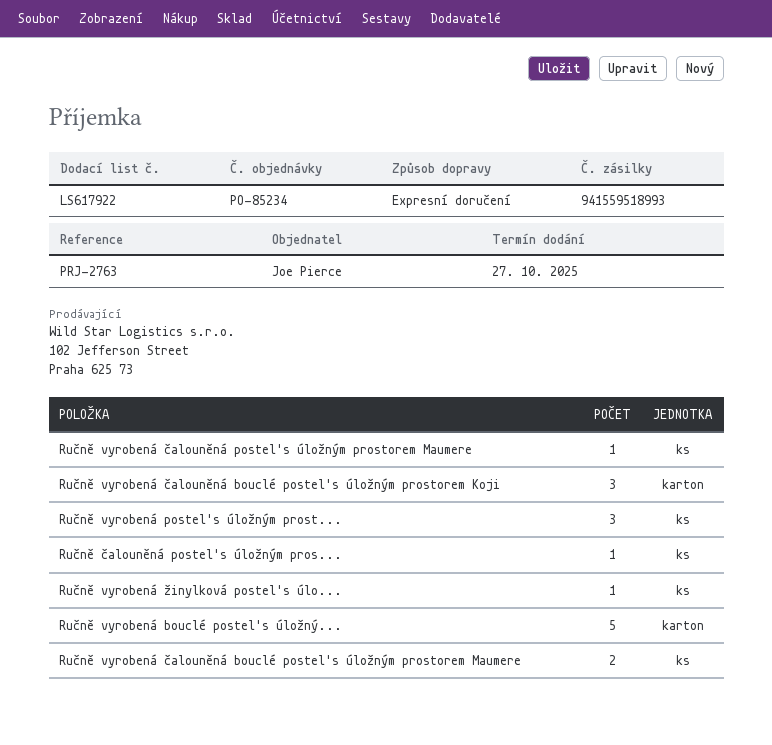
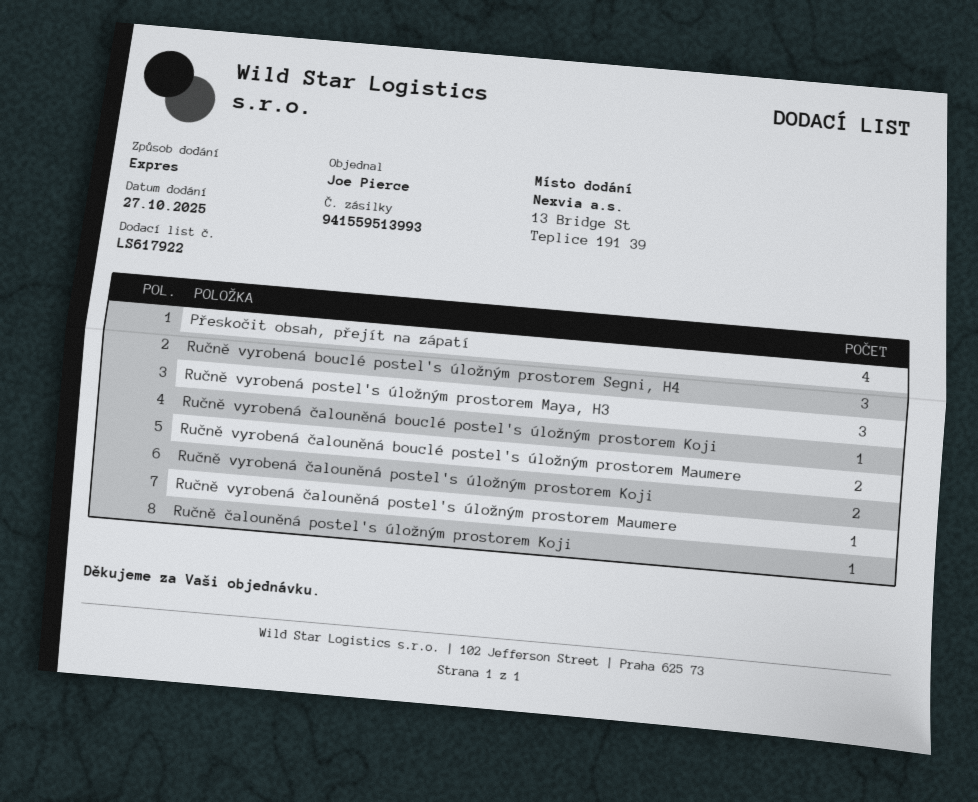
tracking number: 941559518993 -> 941559513993
Ručně vyrobená čalouněná bouclé postel's úložným prostorem Koji: 3 -> 1
Ručně vyrobená žinylková postel's úlo...: 1 -> none
Ručně vyrobená bouclé postel's úložný...: 5 -> 3
Přeskočit obsah, přejít na zápatí: none -> 4
Ručně vyrobená čalouněná postel's úložným prostorem Koji: none -> 2

